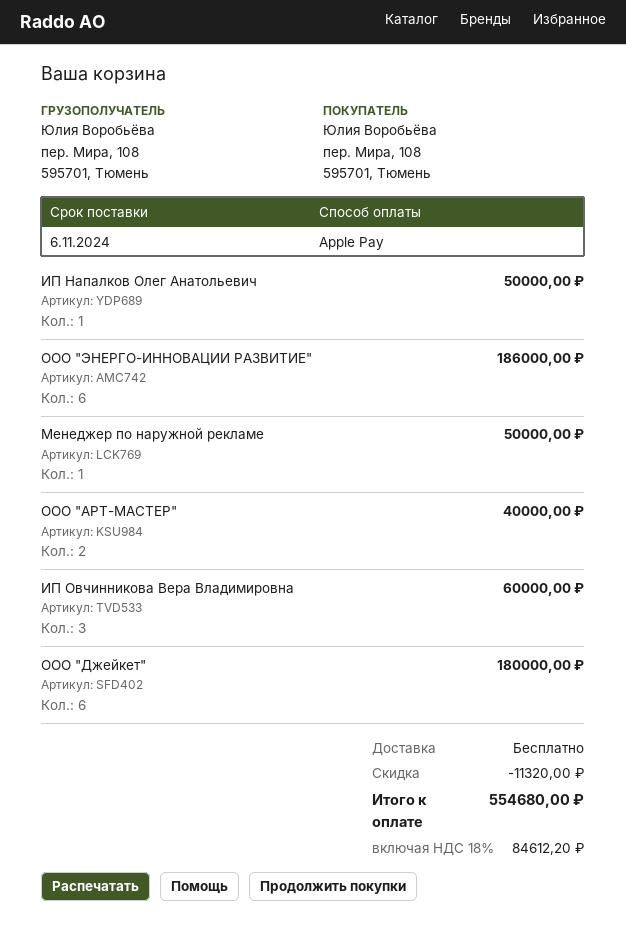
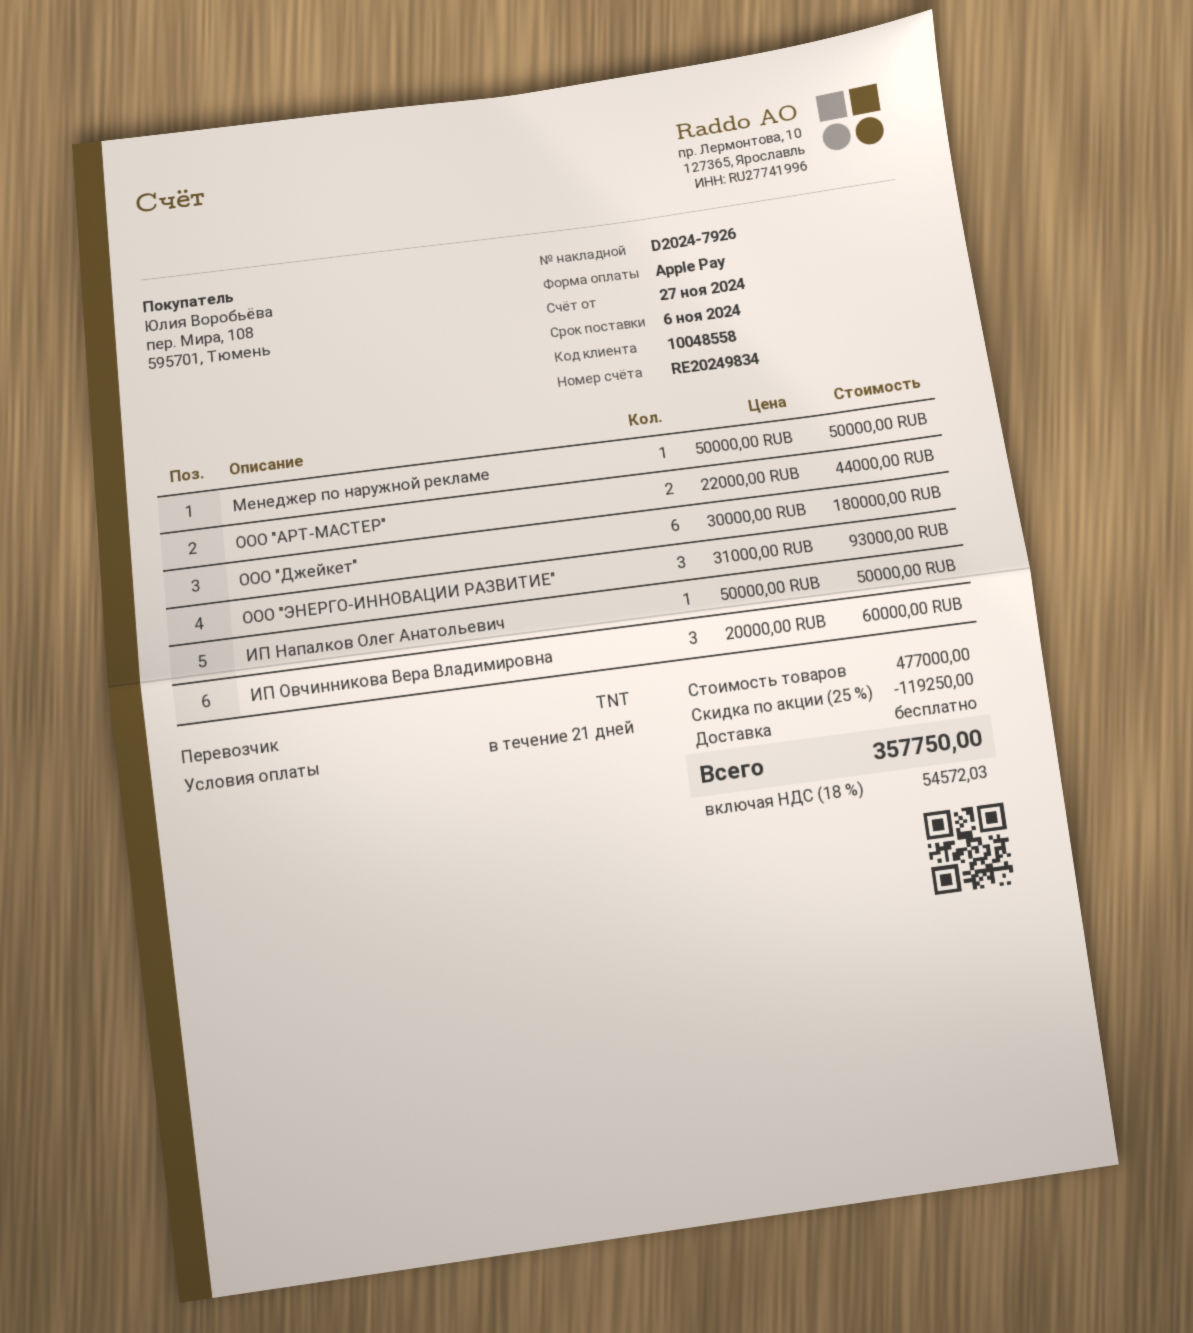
ООО "ЭНЕРГО-ИННОВАЦИИ РАЗВИТИЕ": 6 for 186000.00 -> 3 for 93000.00
ООО "АРТ-МАСТЕР": 2 for 40000.00 -> 2 for 44000.00
discount: 11320.00 -> 119250.00
tax: 18% = 84612.20 -> 18% = 54572.03
total: 554680.00 -> 357750.00

